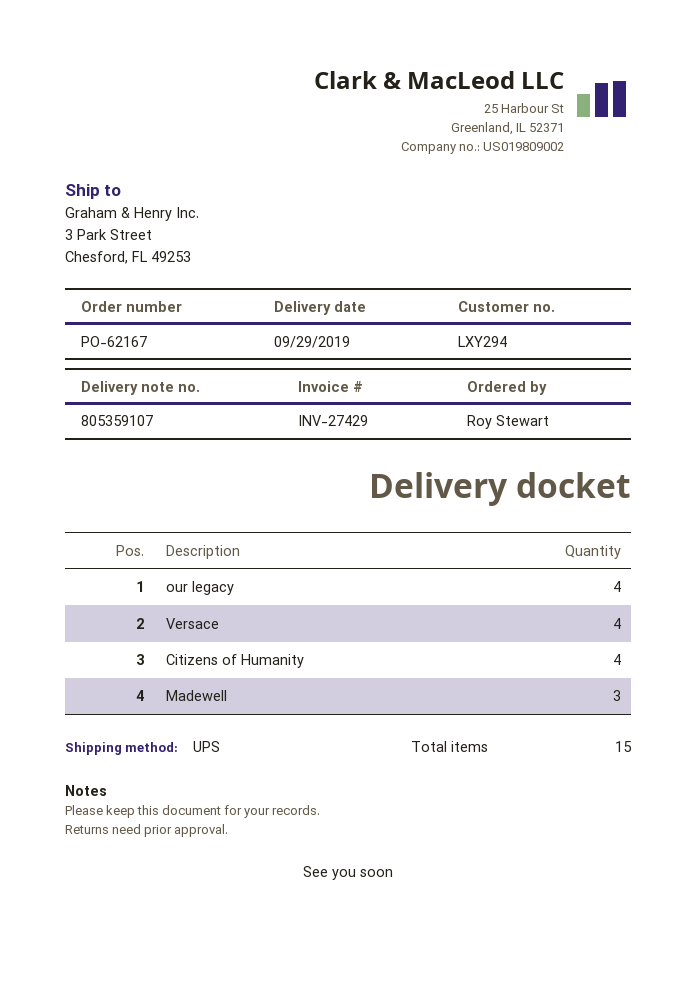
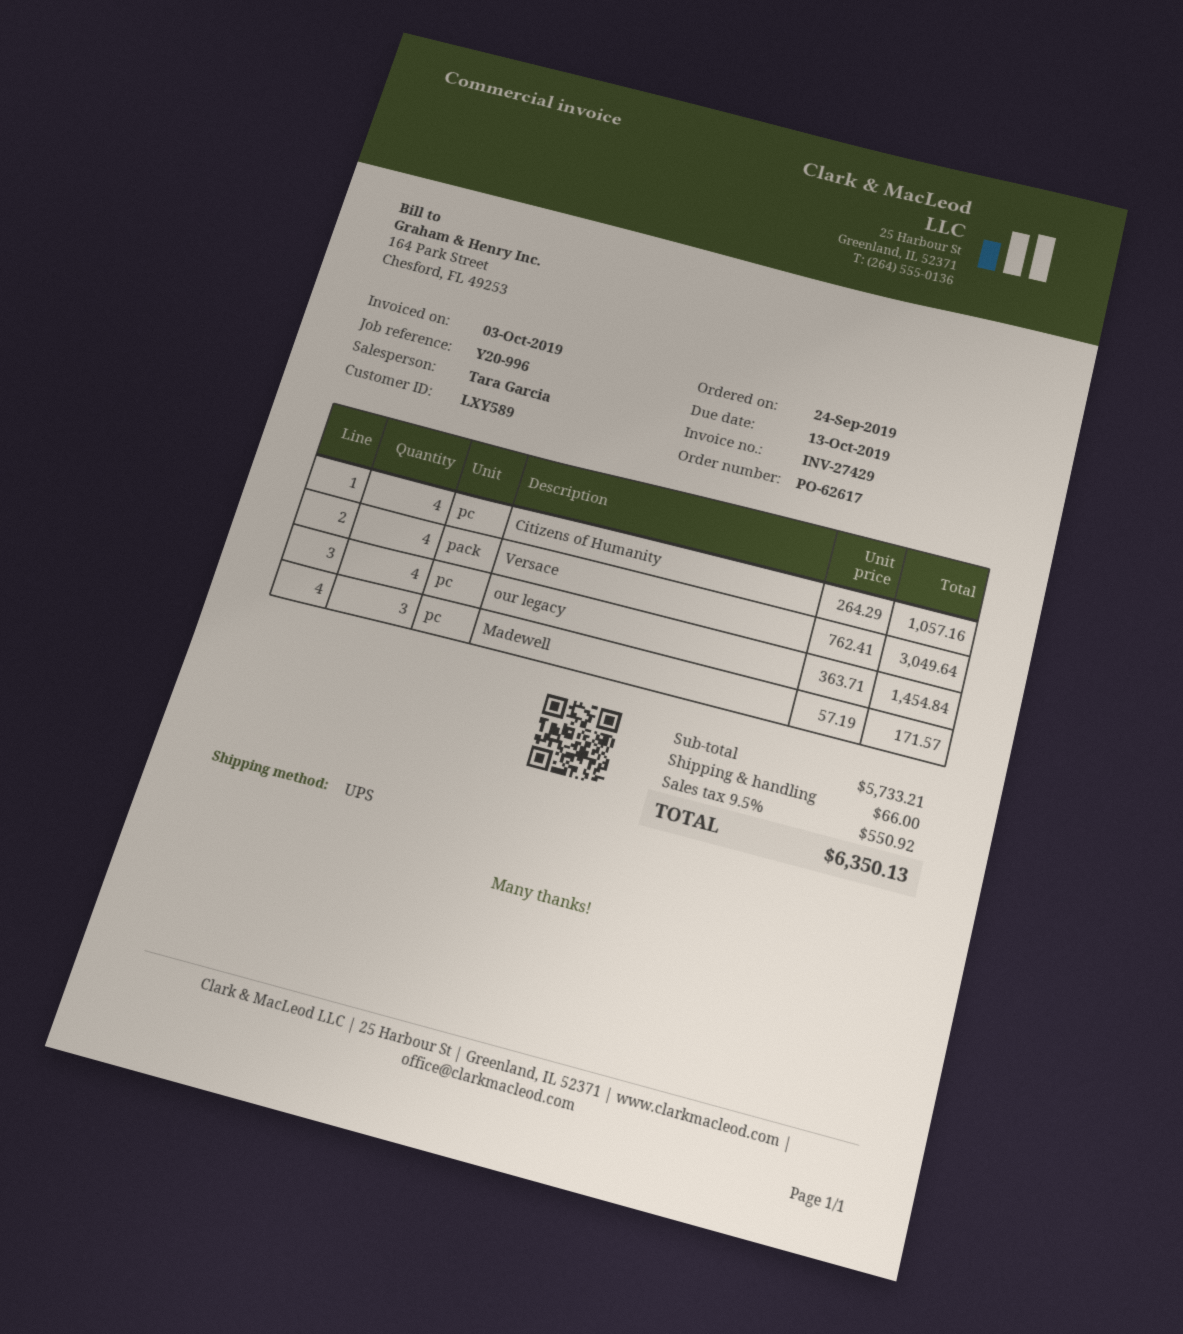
order number: PO-62167 -> PO-62617
customer number: LXY294 -> LXY589

